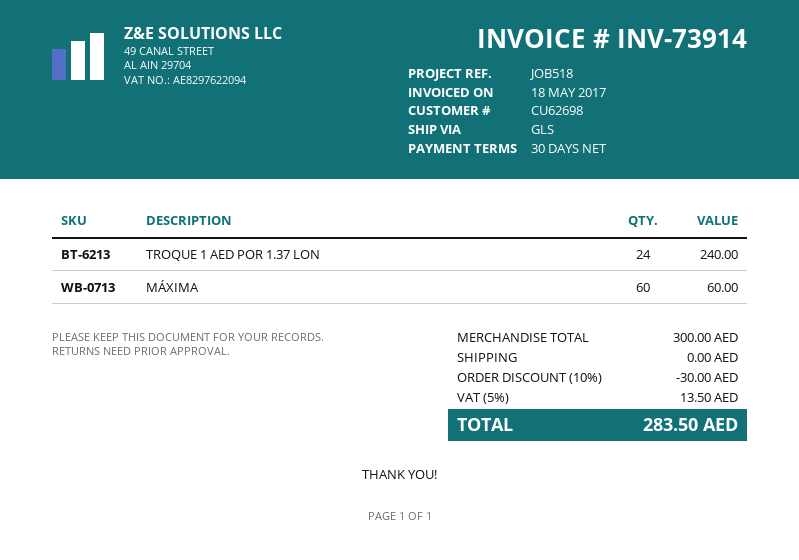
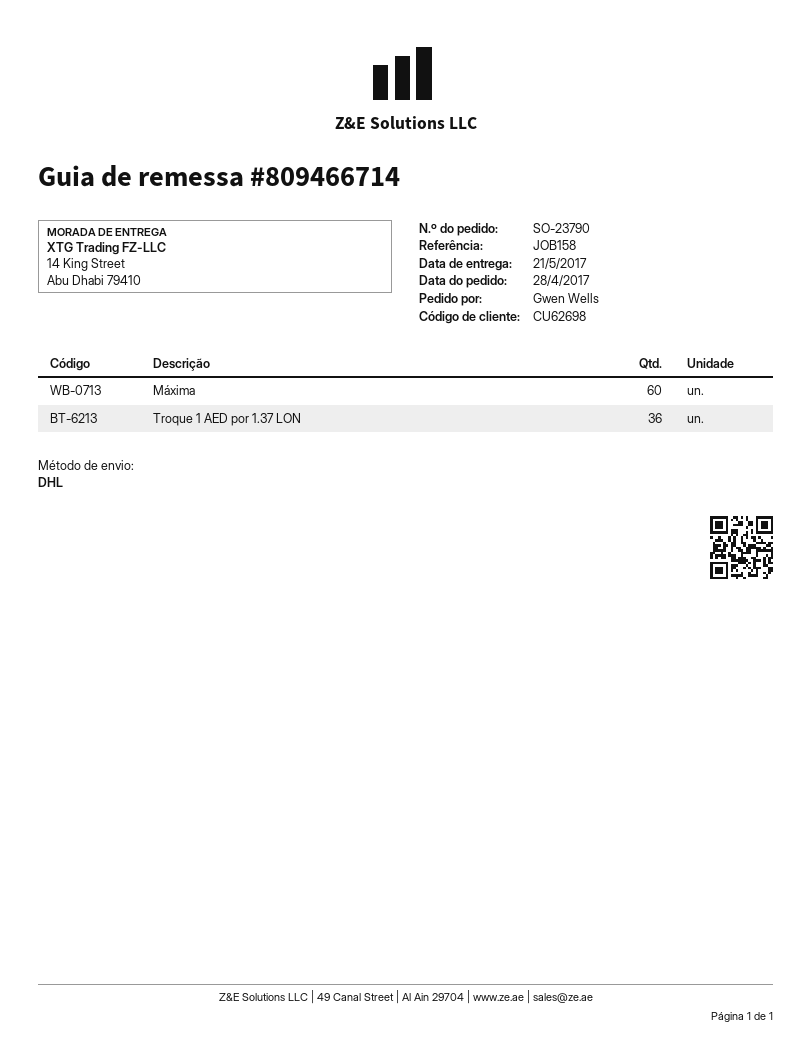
reference: JOB518 -> JOB158
shipping method: GLS -> DHL
TROQUE 1 AED POR 1.37 LON: 24 -> 36

